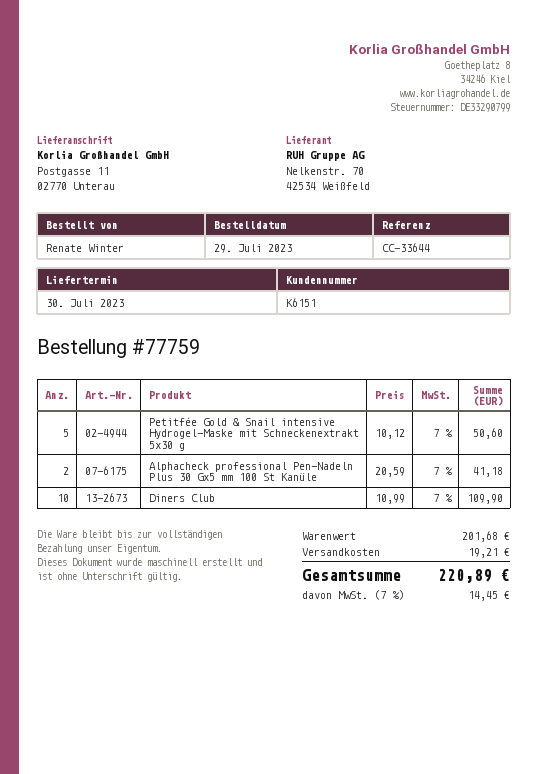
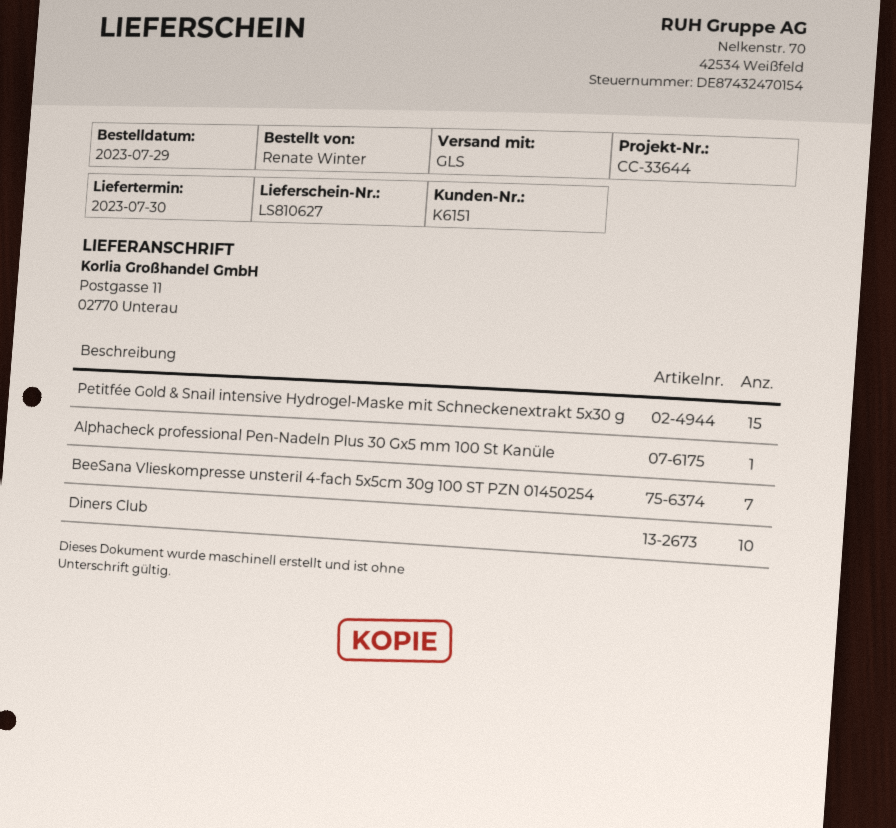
Petitfée Gold & Snail intensive Hydrogel-Maske mit Schneckenextrakt 5x30 g: 5 -> 15
Alphacheck professional Pen-Nadeln Plus 30 Gx5 mm 100 St Kanüle: 2 -> 1
BeeSana Vlieskompresse unsteril 4-fach 5x5cm 30g 100 ST PZN 01450254: none -> 7

